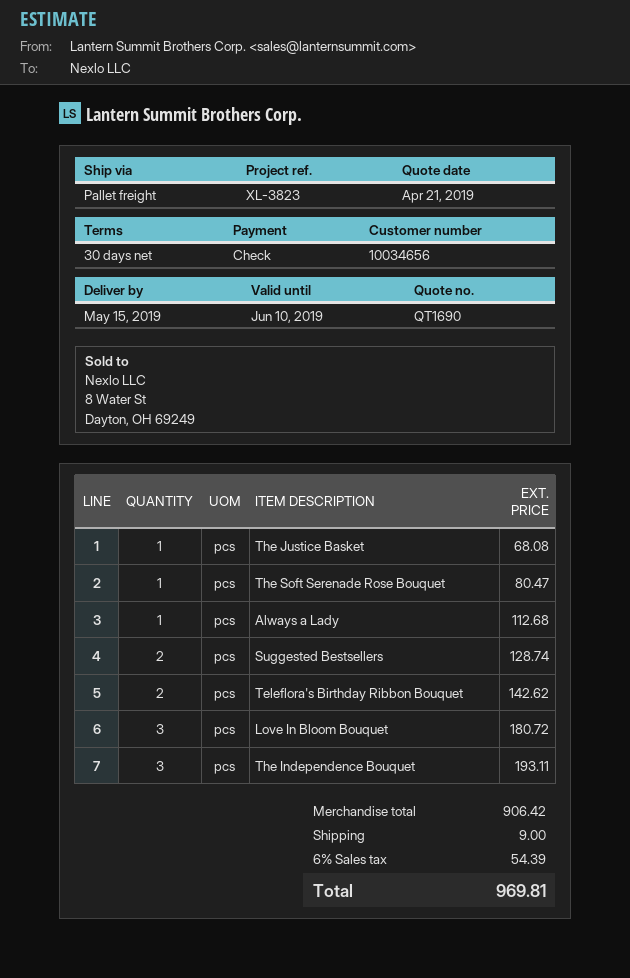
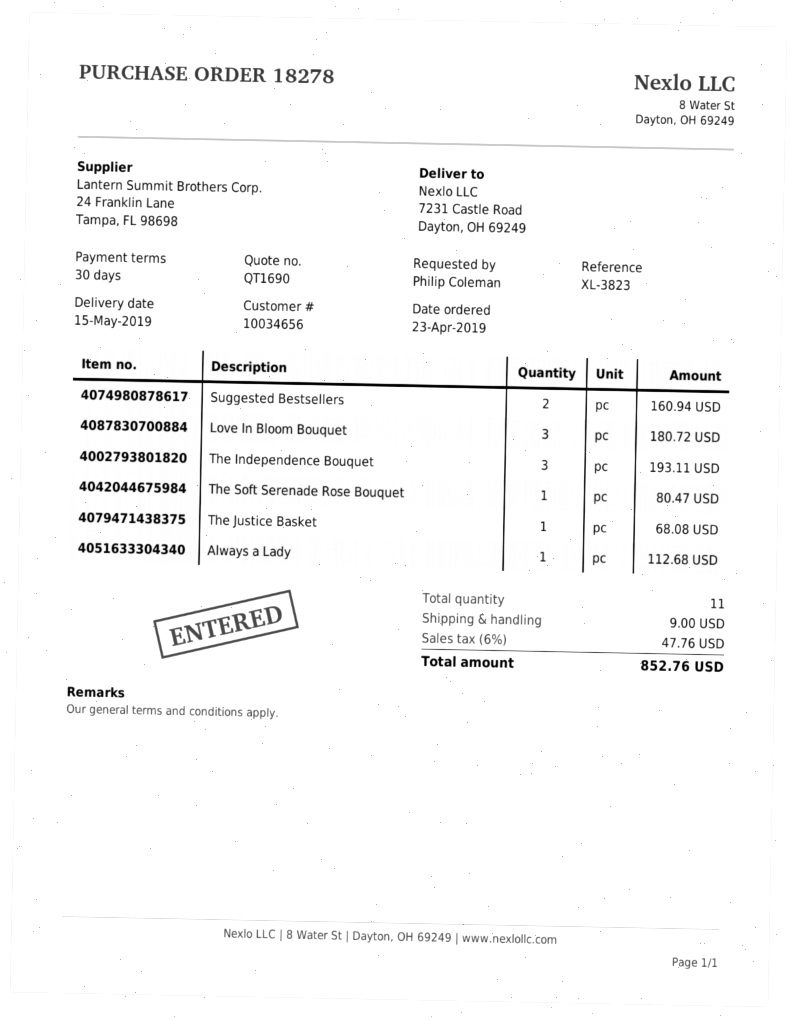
Suggested Bestsellers: 2 for 128.74 -> 2 for 160.94
Teleflora's Birthday Ribbon Bouquet: 2 for 142.62 -> none
tax: 6% = 54.39 -> 6% = 47.76
total: 969.81 -> 852.76

